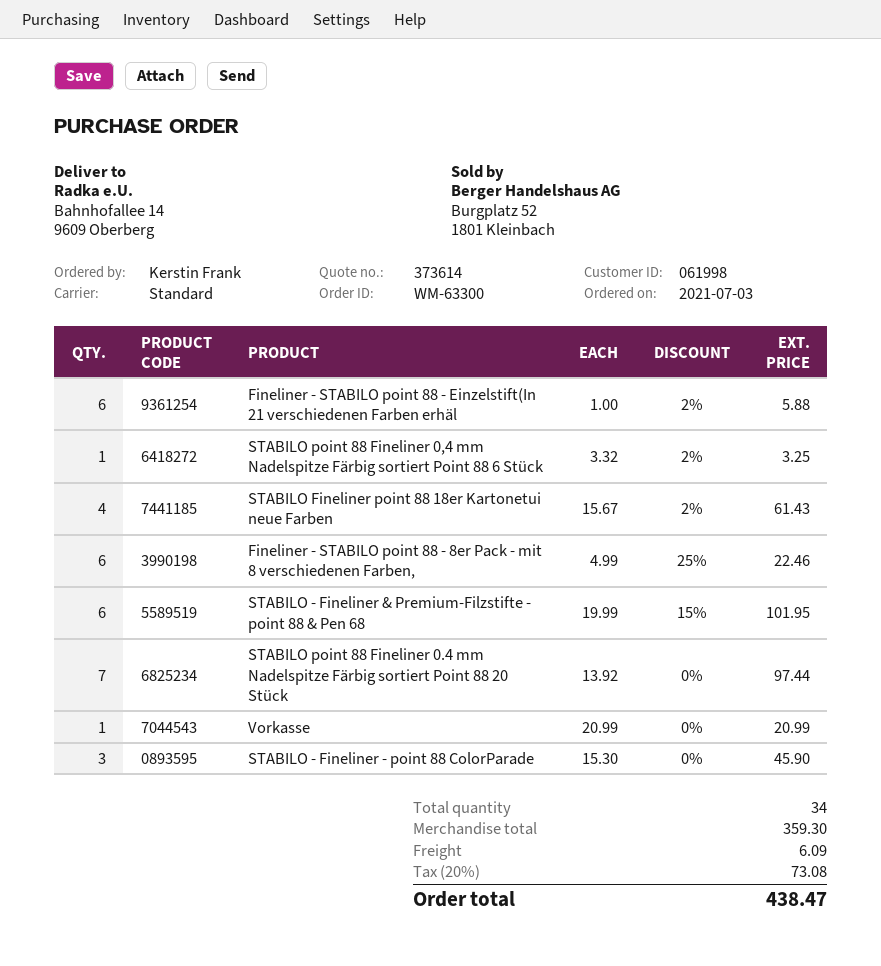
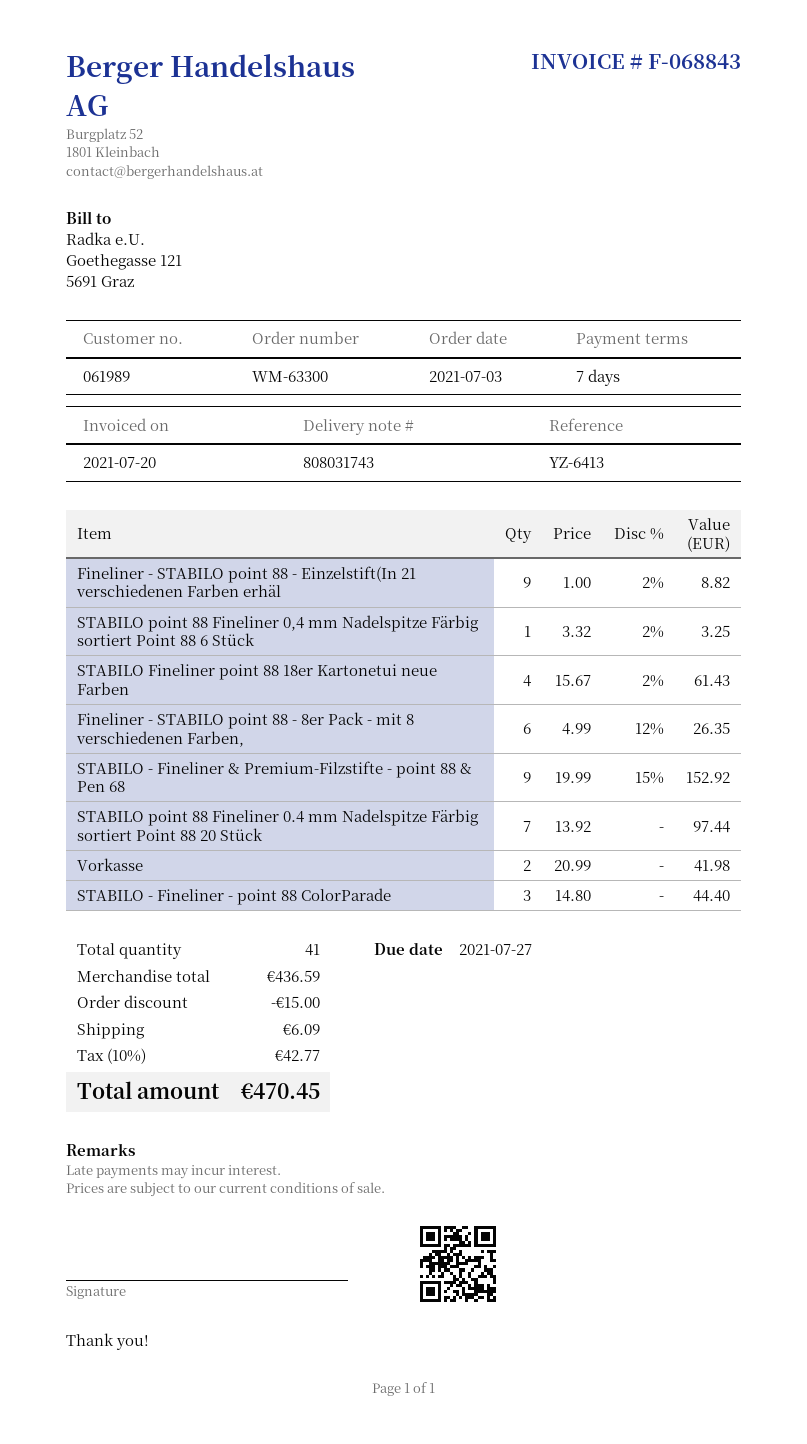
customer number: 061998 -> 061989
Fineliner - STABILO point 88 - Einzelstift(In 21 verschiedenen Farben erhäl: 6 x 1.00 - 2% = 5.88 -> 9 x 1.00 - 2% = 8.82
Fineliner - STABILO point 88 - 8er Pack - mit 8 verschiedenen Farben,: 6 x 4.99 - 25% = 22.46 -> 6 x 4.99 - 12% = 26.35
STABILO - Fineliner & Premium-Filzstifte - point 88 & Pen 68: 6 x 19.99 - 15% = 101.95 -> 9 x 19.99 - 15% = 152.92
Vorkasse: 1 x 20.99 = 20.99 -> 2 x 20.99 = 41.98
STABILO - Fineliner - point 88 ColorParade: 3 x 15.30 = 45.90 -> 3 x 14.80 = 44.40
total quantity: 34 -> 41
subtotal: 359.30 -> 436.59
discount: none -> 15.00
tax: 20% = 73.08 -> 10% = 42.77
total: 438.47 -> 470.45

